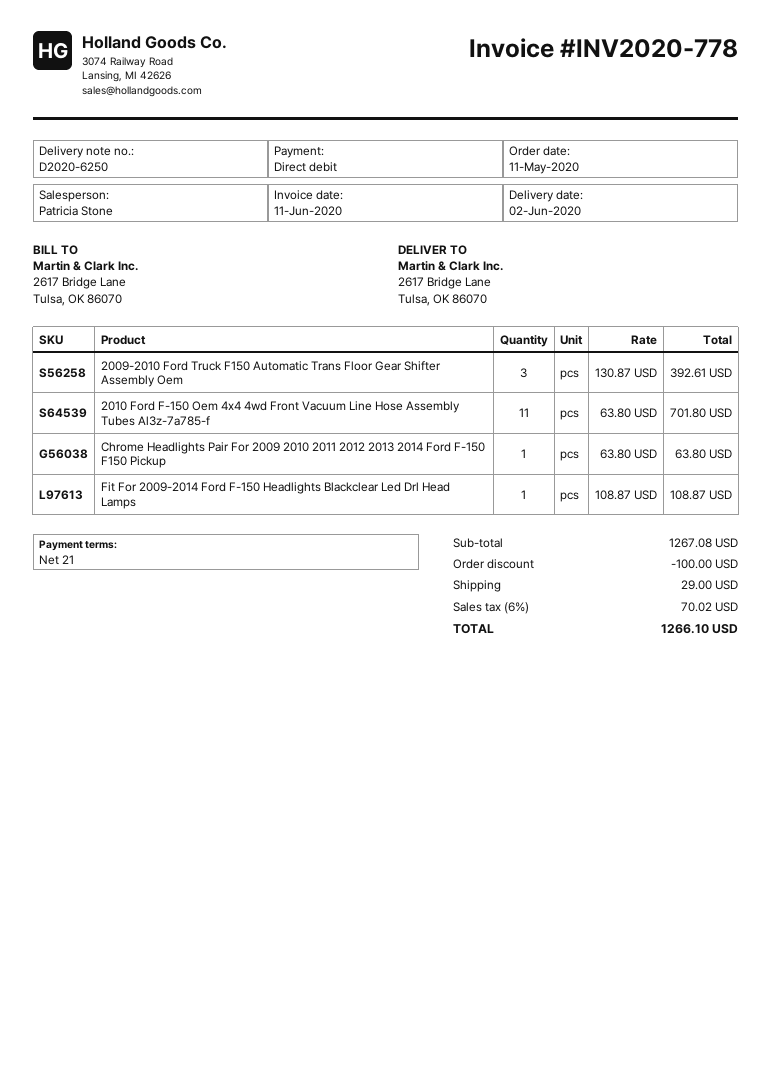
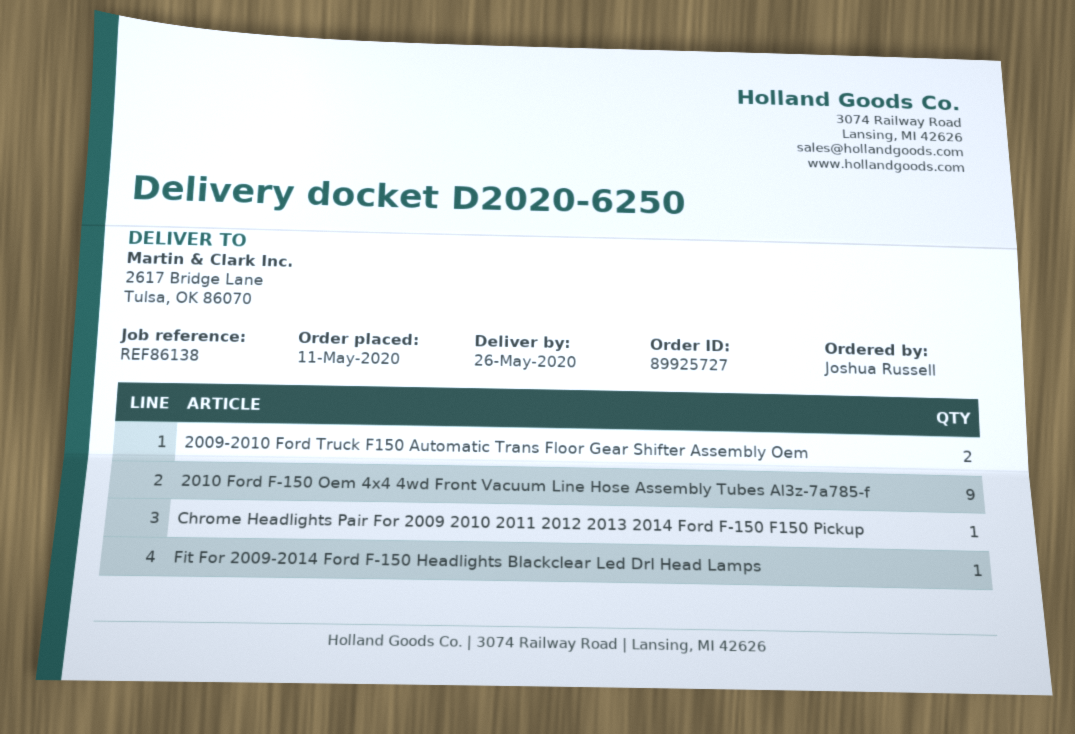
delivery date: 2020-06-02 -> 2020-05-26
2009-2010 Ford Truck F150 Automatic Trans Floor Gear Shifter Assembly Oem: 3 -> 2
2010 Ford F-150 Oem 4x4 4wd Front Vacuum Line Hose Assembly Tubes Al3z-7a785-f: 11 -> 9

